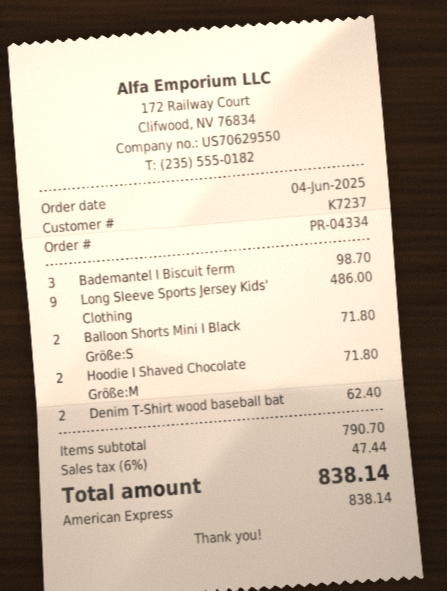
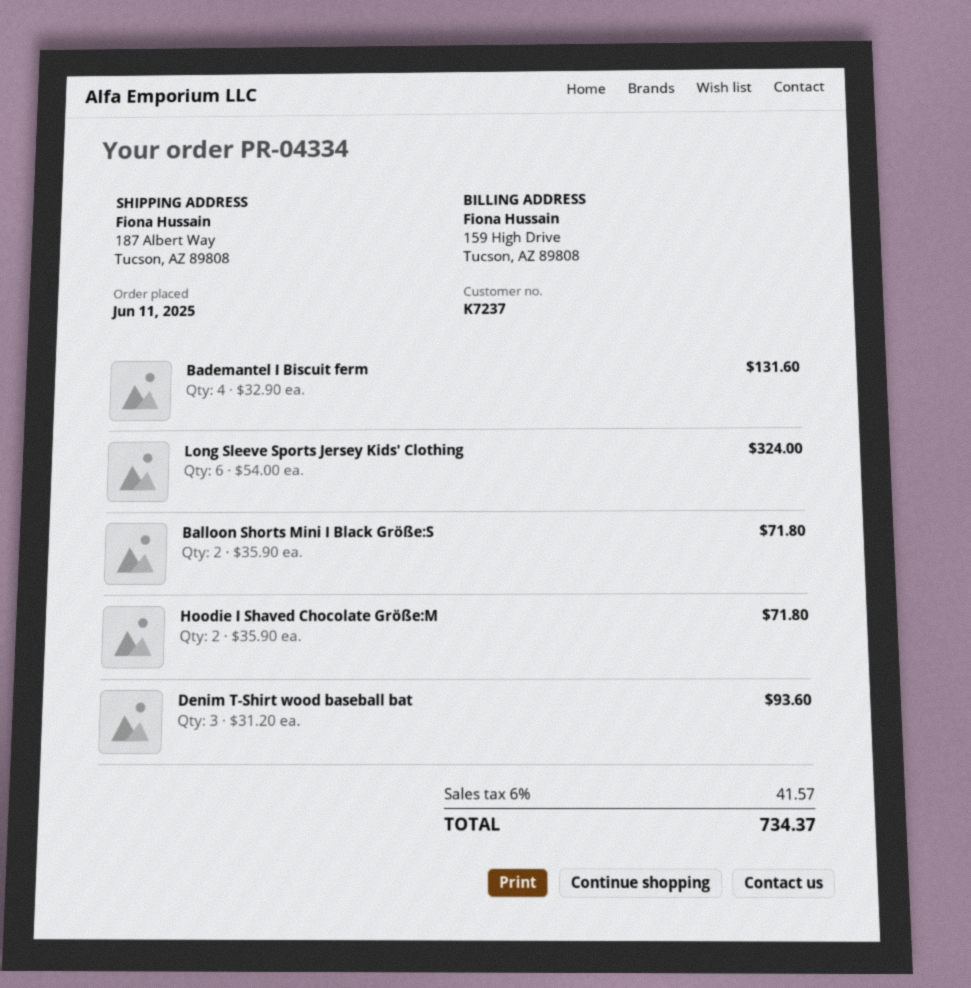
order date: 2025-06-04 -> 2025-06-11
Bademantel I Biscuit ferm: 3 for 98.70 -> 4 for 131.60
Long Sleeve Sports Jersey Kids' Clothing: 9 for 486.00 -> 6 for 324.00
Denim T-Shirt wood baseball bat: 2 for 62.40 -> 3 for 93.60
tax: 6% = 47.44 -> 6% = 41.57
total: 838.14 -> 734.37

